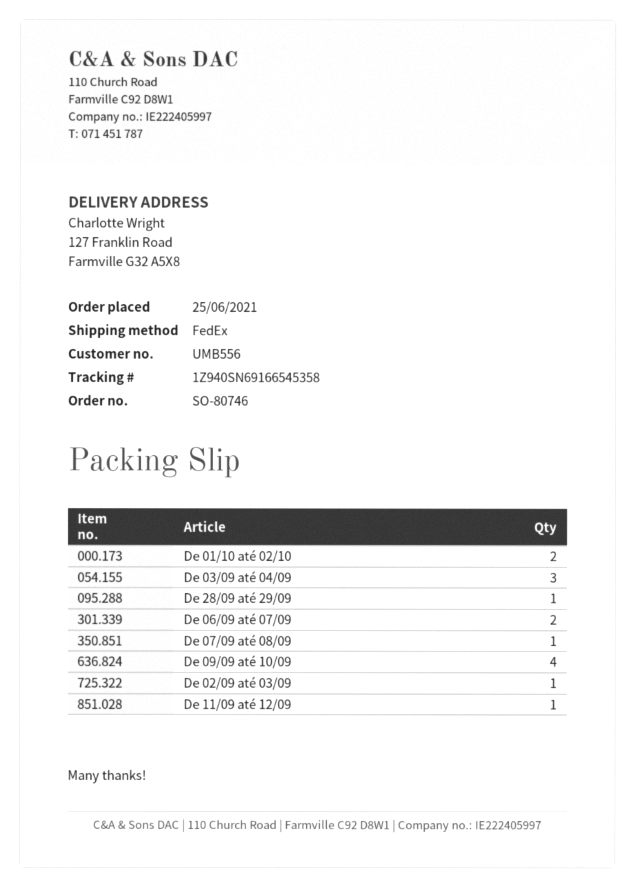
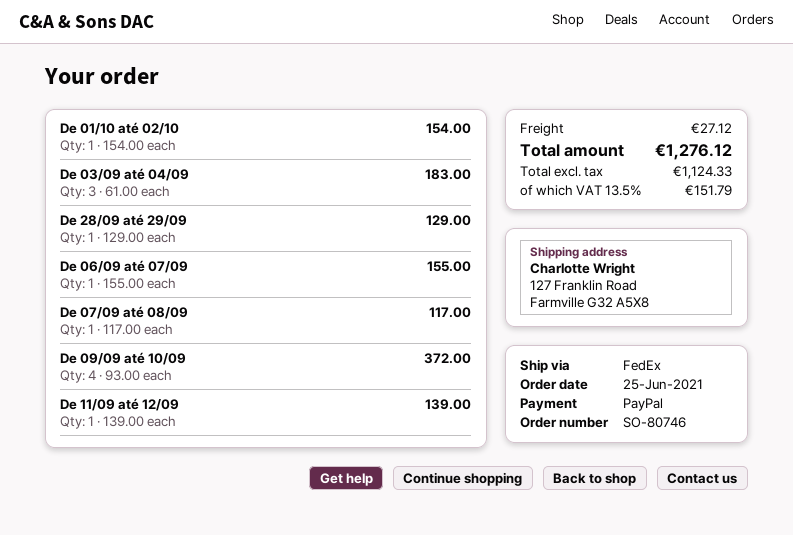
De 01/10 até 02/10: 2 -> 1
De 06/09 até 07/09: 2 -> 1
De 02/09 até 03/09: 1 -> none

